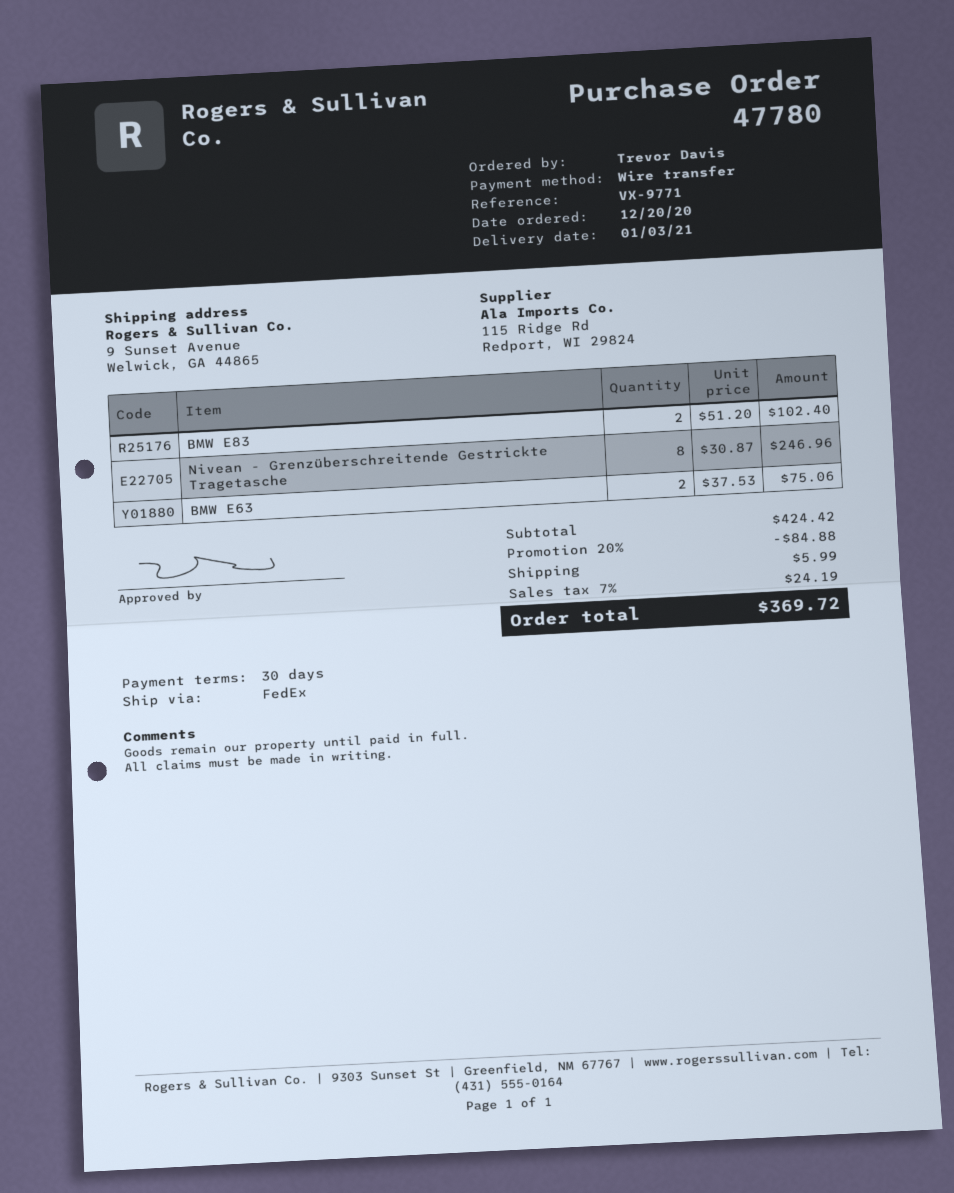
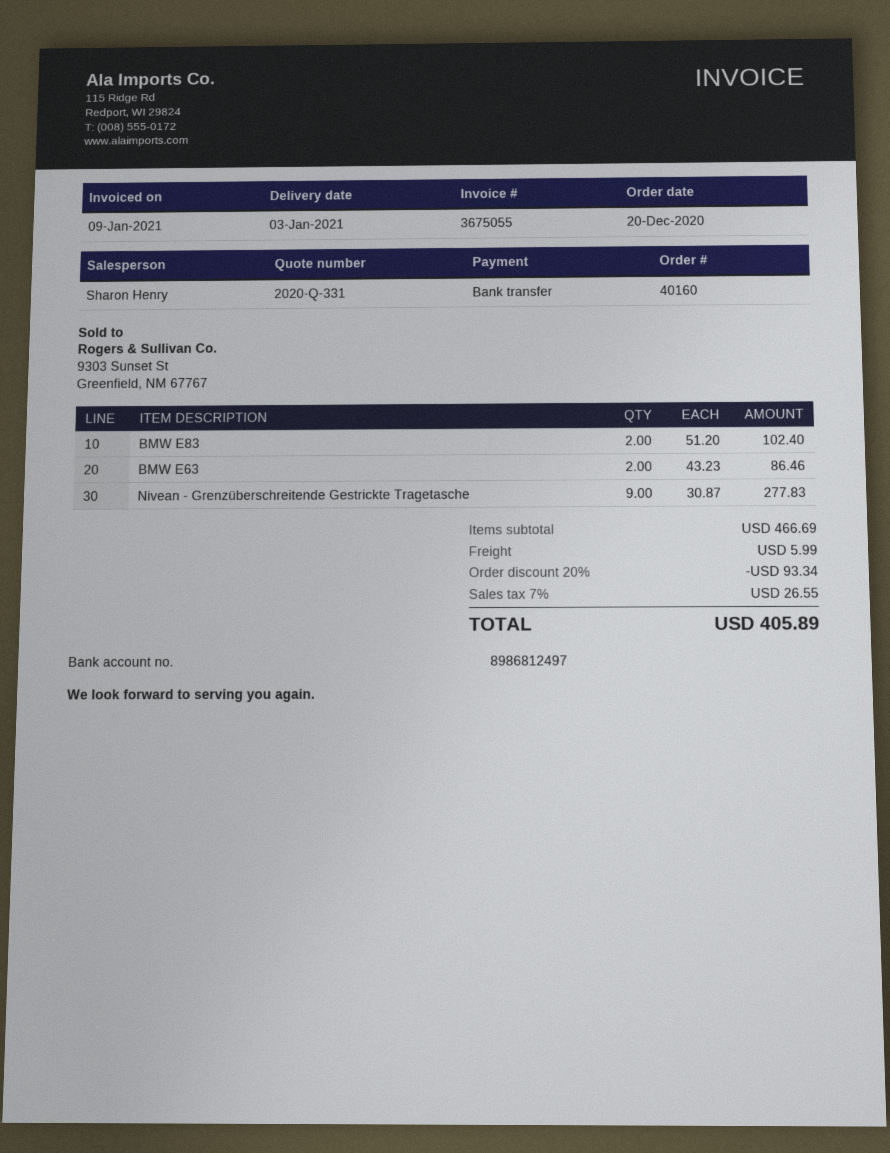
order number: 47780 -> 40160
Nivean - Grenzüberschreitende Gestrickte Tragetasche: 8 x 30.87 = 246.96 -> 9 x 30.87 = 277.83
BMW E63: 2 x 37.53 = 75.06 -> 2 x 43.23 = 86.46
subtotal: 424.42 -> 466.69
discount: 20% = 84.88 -> 20% = 93.34
tax: 7% = 24.19 -> 7% = 26.55
total: 369.72 -> 405.89

